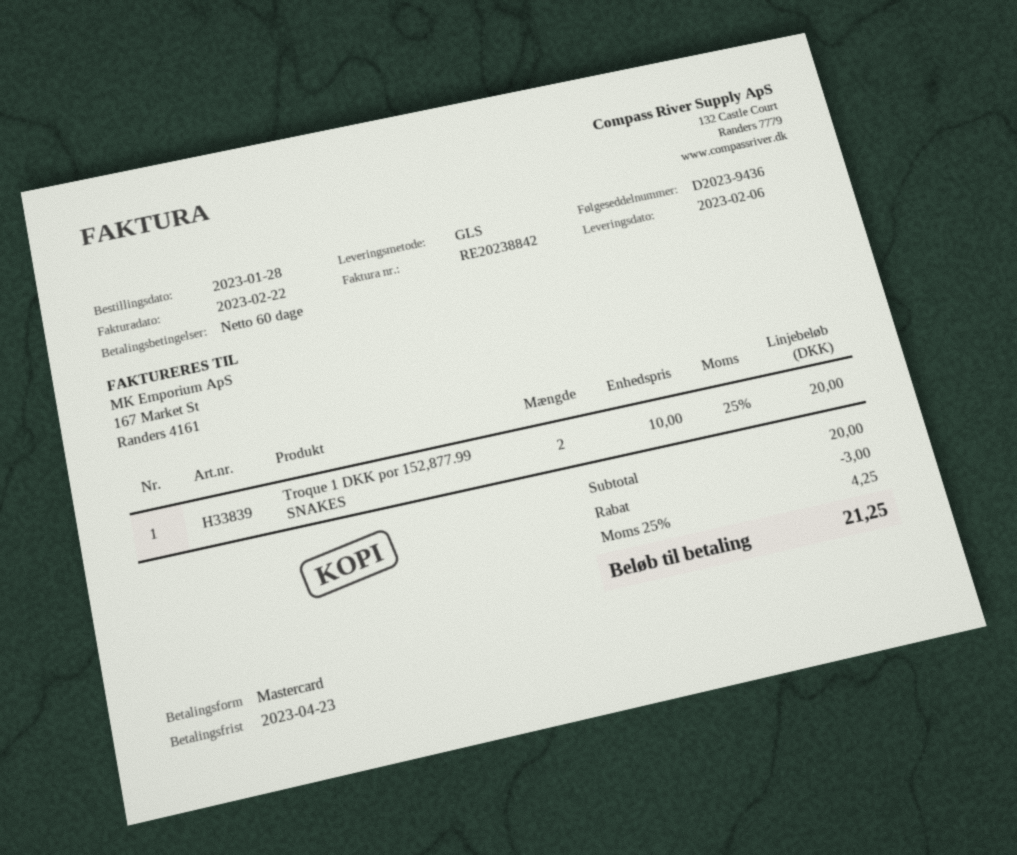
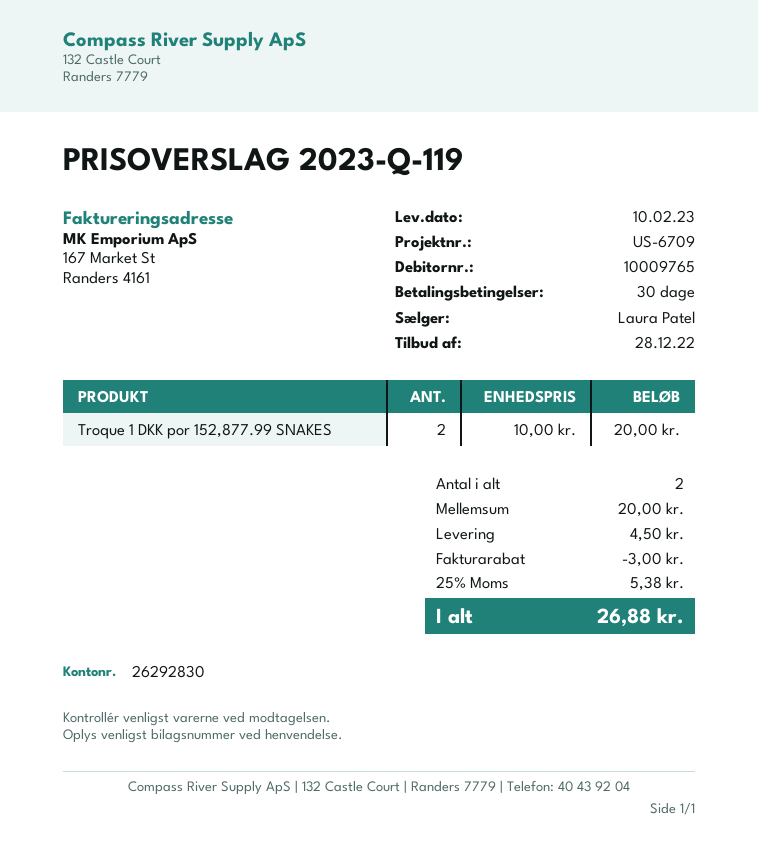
delivery date: 2023-02-06 -> 2023-02-10
payment terms: 60 days -> 30 days
shipping: none -> 4.50
tax: 25% = 4.25 -> 25% = 5.38
total: 21.25 -> 26.88

